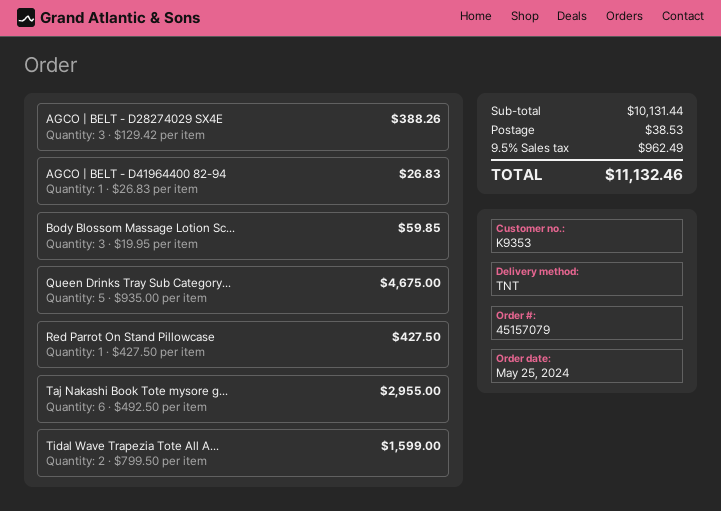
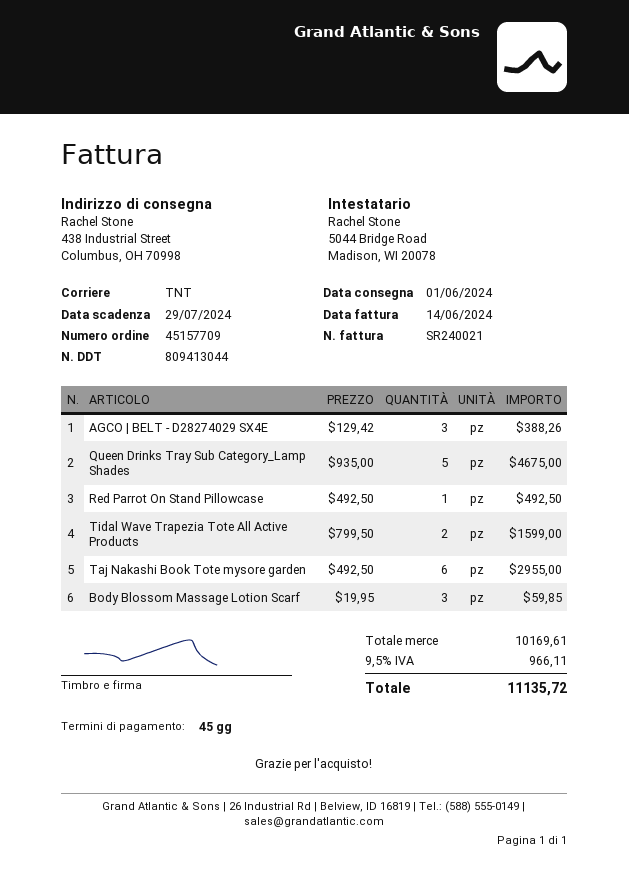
order number: 45157079 -> 45157709
AGCO | BELT - D41964400 82-94: 1 x 26.83 = 26.83 -> none
Red Parrot On Stand Pillowcase: 1 x 427.50 = 427.50 -> 1 x 492.50 = 492.50
subtotal: 10131.44 -> 10169.61
shipping: 38.53 -> none
tax: 9.5% = 962.49 -> 9.5% = 966.11
total: 11132.46 -> 11135.72

